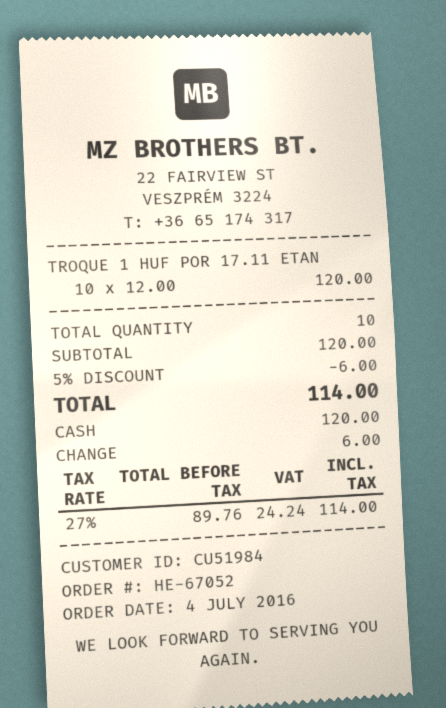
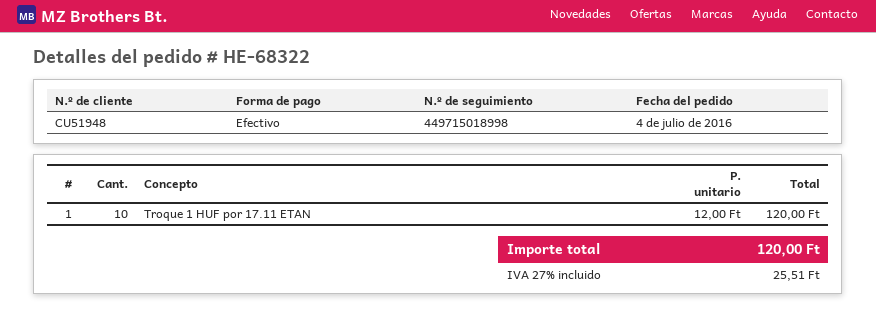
order number: HE-67052 -> HE-68322
customer number: CU51984 -> CU51948
discount: 5% = 6.00 -> none
tax: 27% = 24.24 -> 27% = 25.51
total: 114.00 -> 120.00

